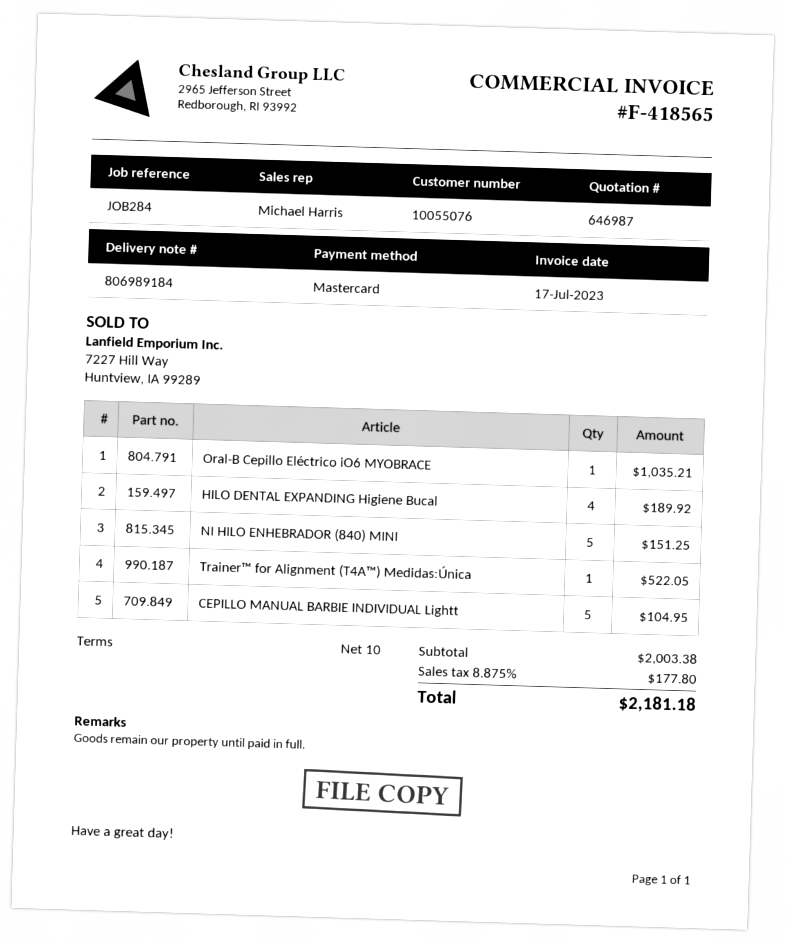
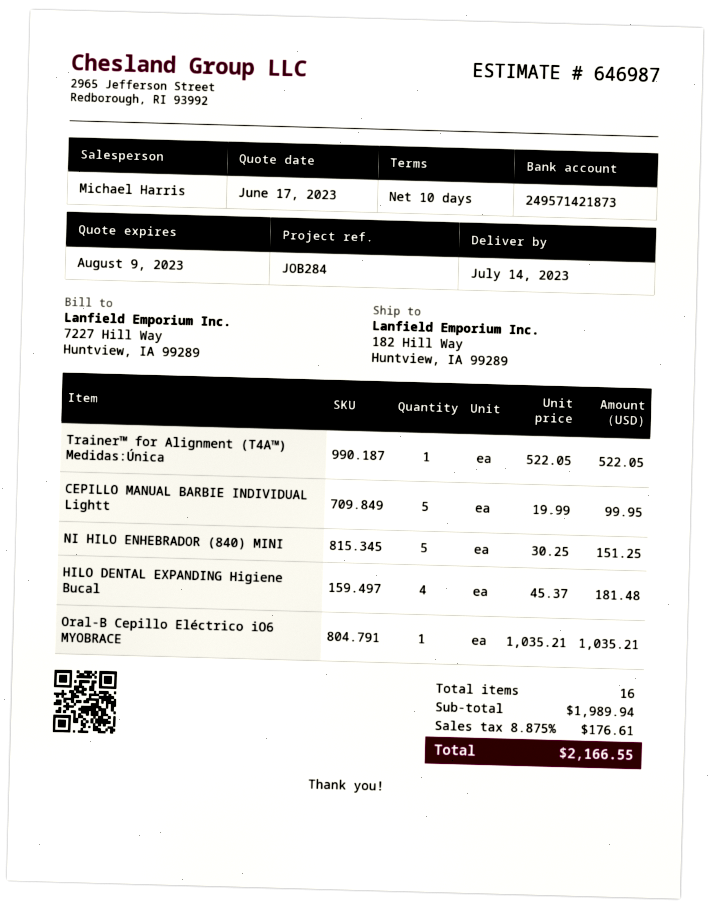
HILO DENTAL EXPANDING Higiene Bucal: 4 for 189.92 -> 4 for 181.48
CEPILLO MANUAL BARBIE INDIVIDUAL Lightt: 5 for 104.95 -> 5 for 99.95
subtotal: 2003.38 -> 1989.94
tax: 8.875% = 177.80 -> 8.875% = 176.61
total: 2181.18 -> 2166.55

